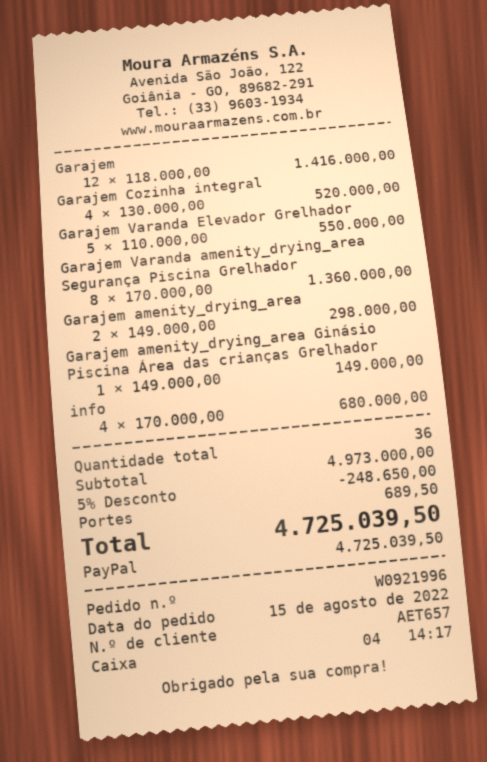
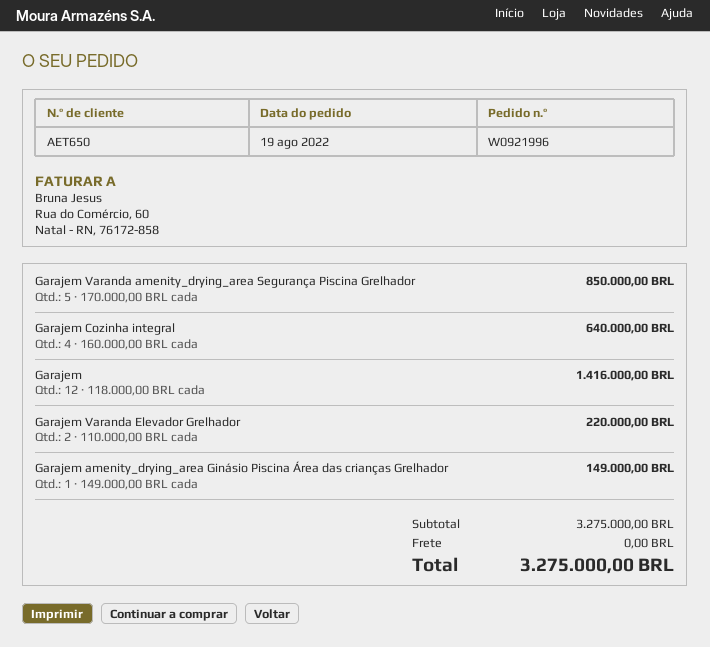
order date: 2022-08-15 -> 2022-08-19
customer number: AET657 -> AET650
Garajem Cozinha integral: 4 x 130000.00 = 520000.00 -> 4 x 160000.00 = 640000.00
Garajem Varanda Elevador Grelhador: 5 x 110000.00 = 550000.00 -> 2 x 110000.00 = 220000.00
Garajem Varanda amenity_drying_area Segurança Piscina Grelhador: 8 x 170000.00 = 1360000.00 -> 5 x 170000.00 = 850000.00
Garajem amenity_drying_area: 2 x 149000.00 = 298000.00 -> none
info: 4 x 170000.00 = 680000.00 -> none
subtotal: 4973000.00 -> 3275000.00
discount: 5% = 248650.00 -> none
shipping: 689.50 -> 0.00
total: 4725039.50 -> 3275000.00

